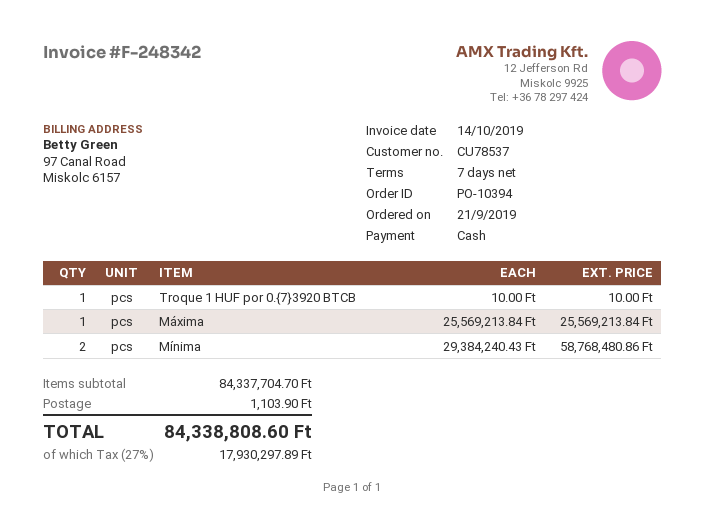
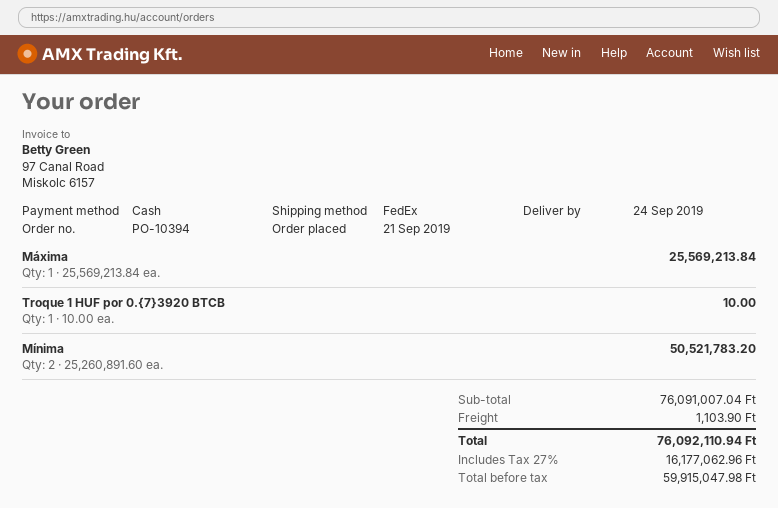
Mínima: 2 x 29384240.43 = 58768480.86 -> 2 x 25260891.60 = 50521783.20
subtotal: 84337704.70 -> 76091007.04
tax: 27% = 17930297.89 -> 27% = 16177062.96
total: 84338808.60 -> 76092110.94

